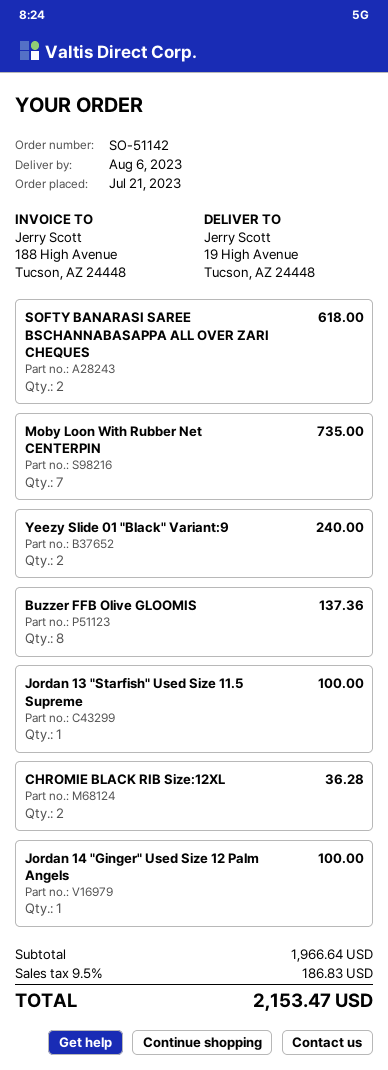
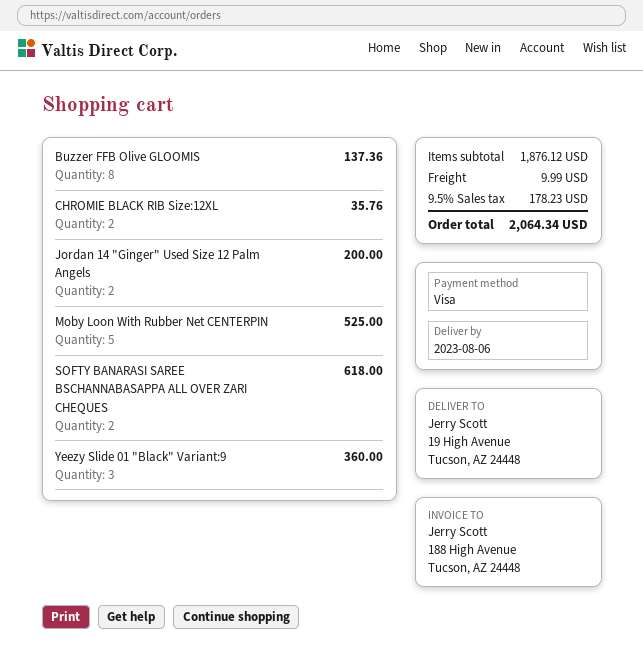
Moby Loon With Rubber Net CENTERPIN: 7 for 735.00 -> 5 for 525.00
Yeezy Slide 01 "Black" Variant:9: 2 for 240.00 -> 3 for 360.00
Jordan 13 "Starfish" Used Size 11.5 Supreme: 1 for 100.00 -> none
CHROMIE BLACK RIB Size:12XL: 2 for 36.28 -> 2 for 35.76
Jordan 14 "Ginger" Used Size 12 Palm Angels: 1 for 100.00 -> 2 for 200.00
subtotal: 1966.64 -> 1876.12
shipping: none -> 9.99
tax: 9.5% = 186.83 -> 9.5% = 178.23
total: 2153.47 -> 2064.34

